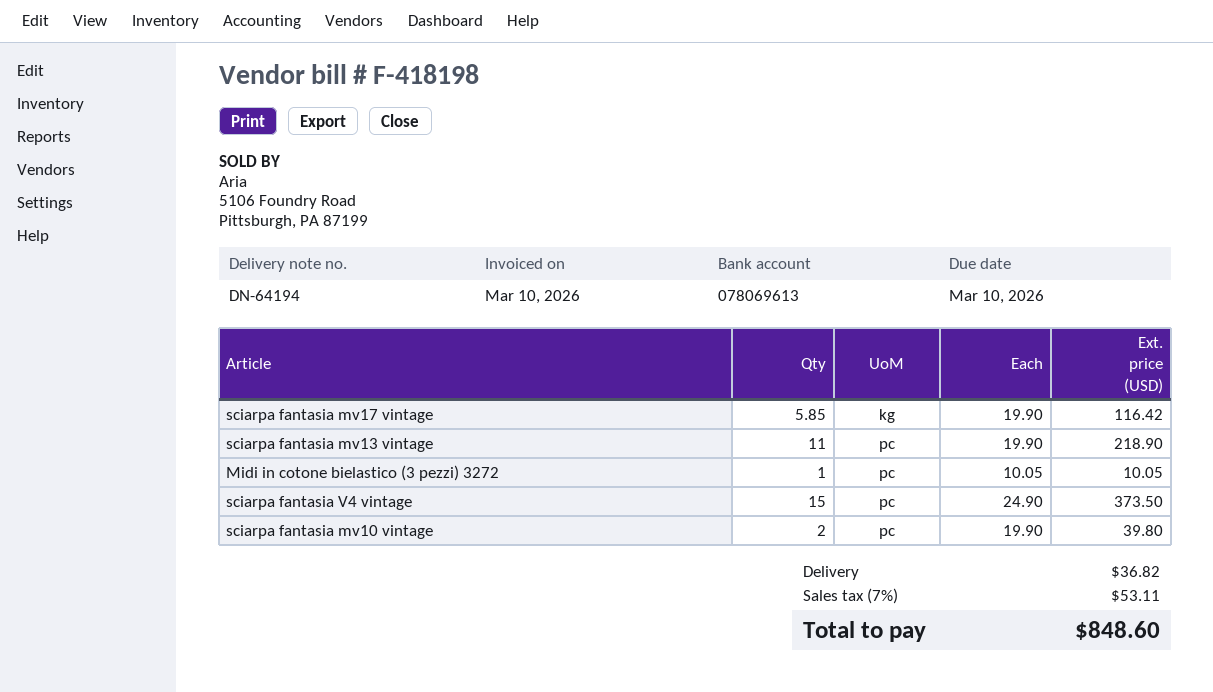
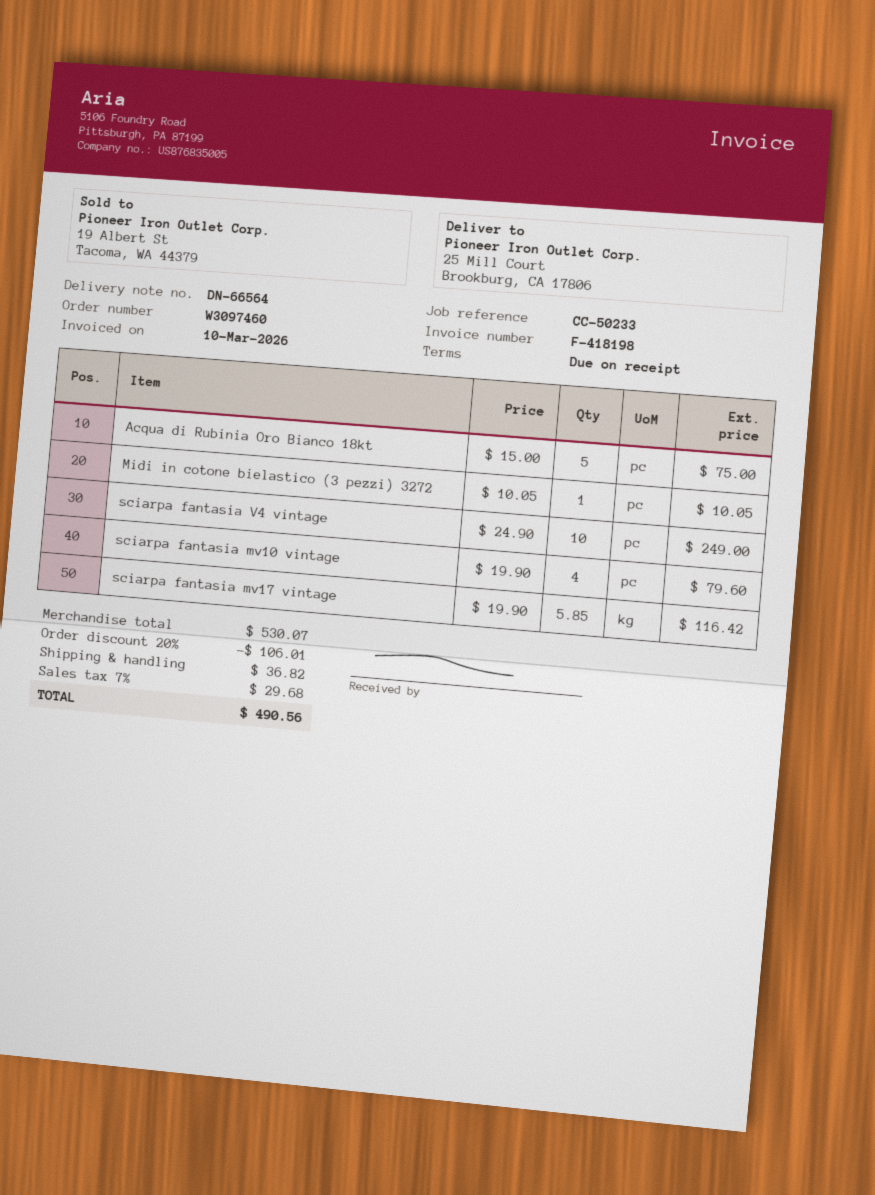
delivery note number: DN-64194 -> DN-66564
sciarpa fantasia mv13 vintage: 11 x 19.90 = 218.90 -> none
sciarpa fantasia V4 vintage: 15 x 24.90 = 373.50 -> 10 x 24.90 = 249.00
sciarpa fantasia mv10 vintage: 2 x 19.90 = 39.80 -> 4 x 19.90 = 79.60
Acqua di Rubinia Oro Bianco 18kt: none -> 5 x 15.00 = 75.00
discount: none -> 20% = 106.01
tax: 7% = 53.11 -> 7% = 29.68
total: 848.60 -> 490.56

